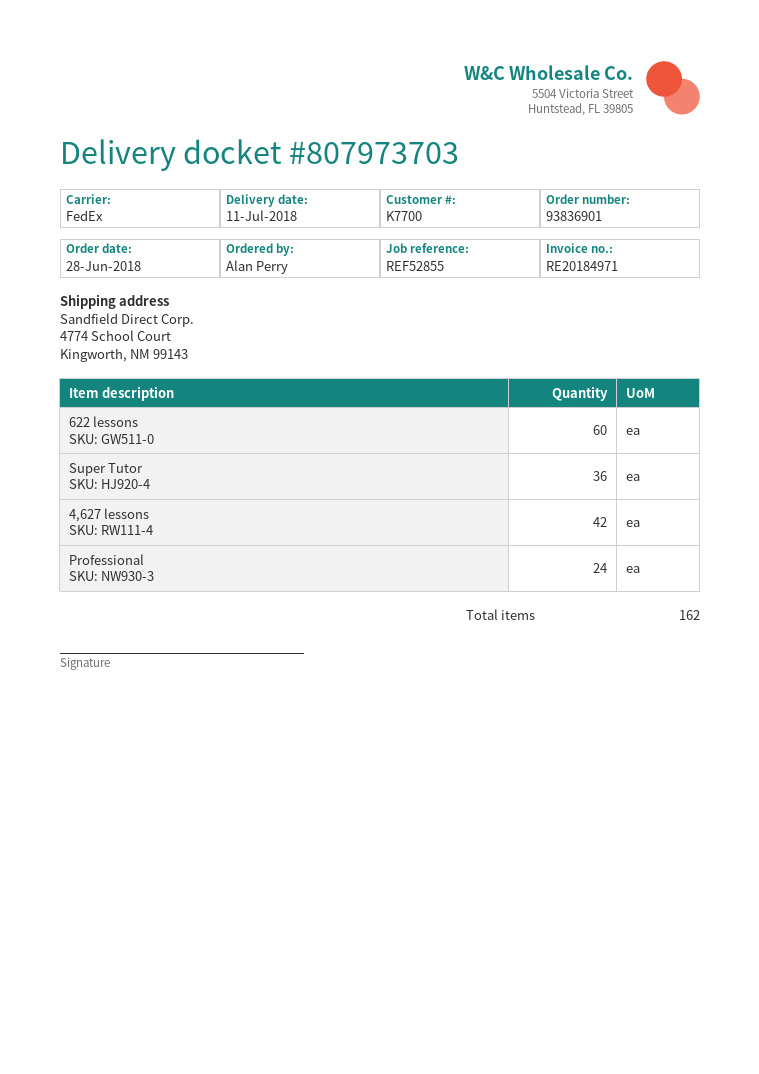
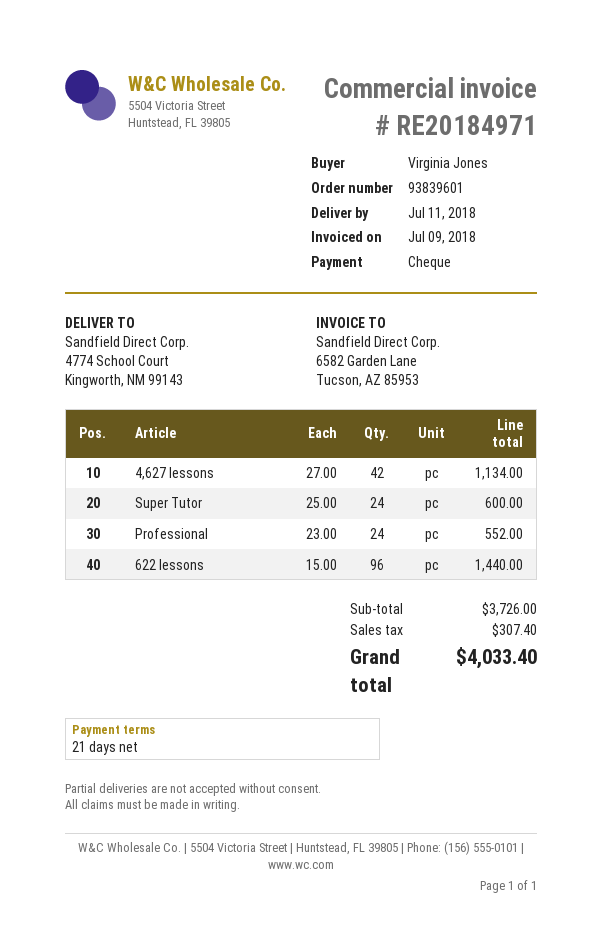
order number: 93836901 -> 93839601
ordered by: Alan Perry -> Virginia Jones
622 lessons: 60 -> 96
Super Tutor: 36 -> 24

